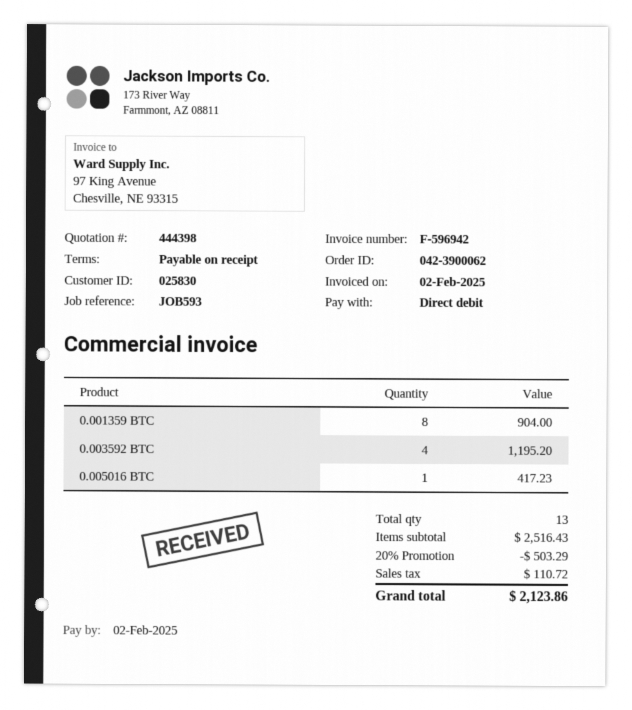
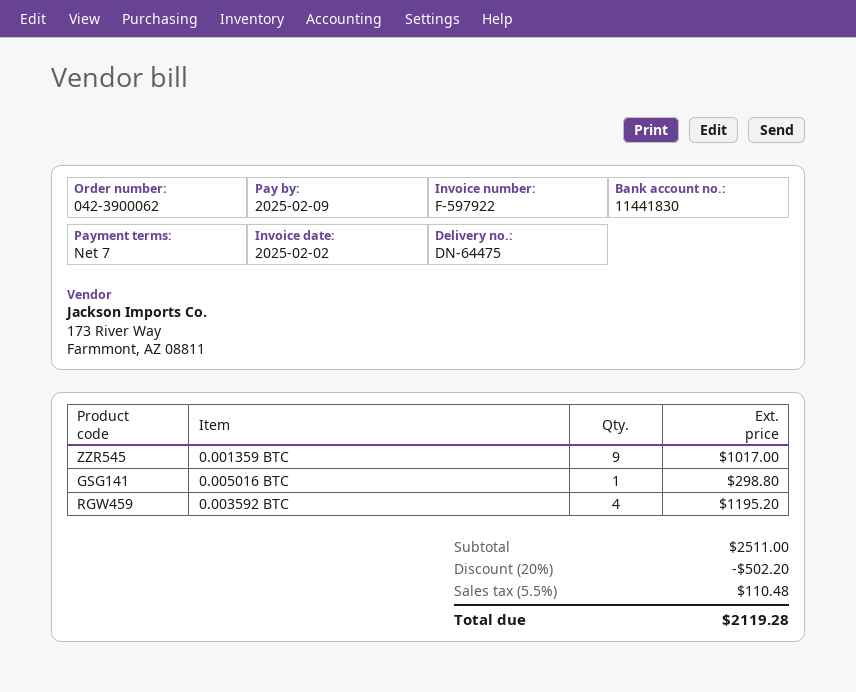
invoice number: F-596942 -> F-597922
payment terms: on receipt -> 7 days
due date: 2025-02-02 -> 2025-02-09
0.001359 BTC: 8 for 904.00 -> 9 for 1017.00
0.005016 BTC: 1 for 417.23 -> 1 for 298.80
subtotal: 2516.43 -> 2511.00
discount: 20% = 503.29 -> 20% = 502.20
tax: 110.72 -> 110.48
total: 2123.86 -> 2119.28

